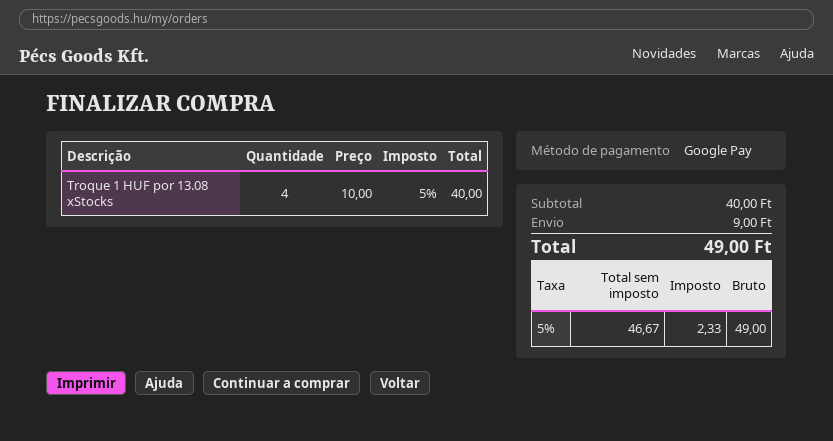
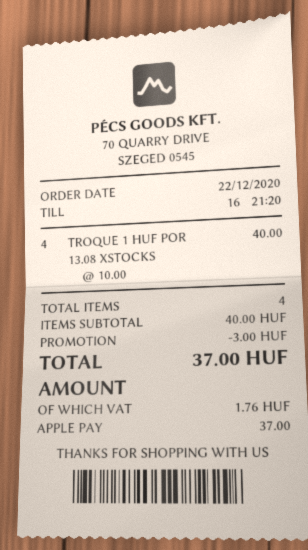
payment method: Google Pay -> Apple Pay
discount: none -> 3.00
shipping: 9.00 -> none
tax: 2.33 -> 1.76
total: 49.00 -> 37.00

